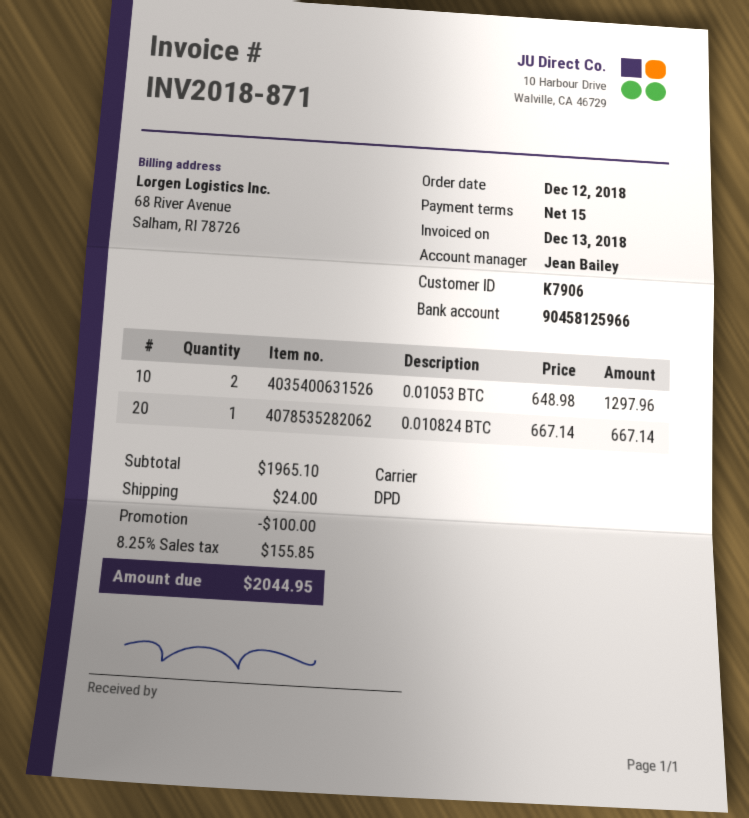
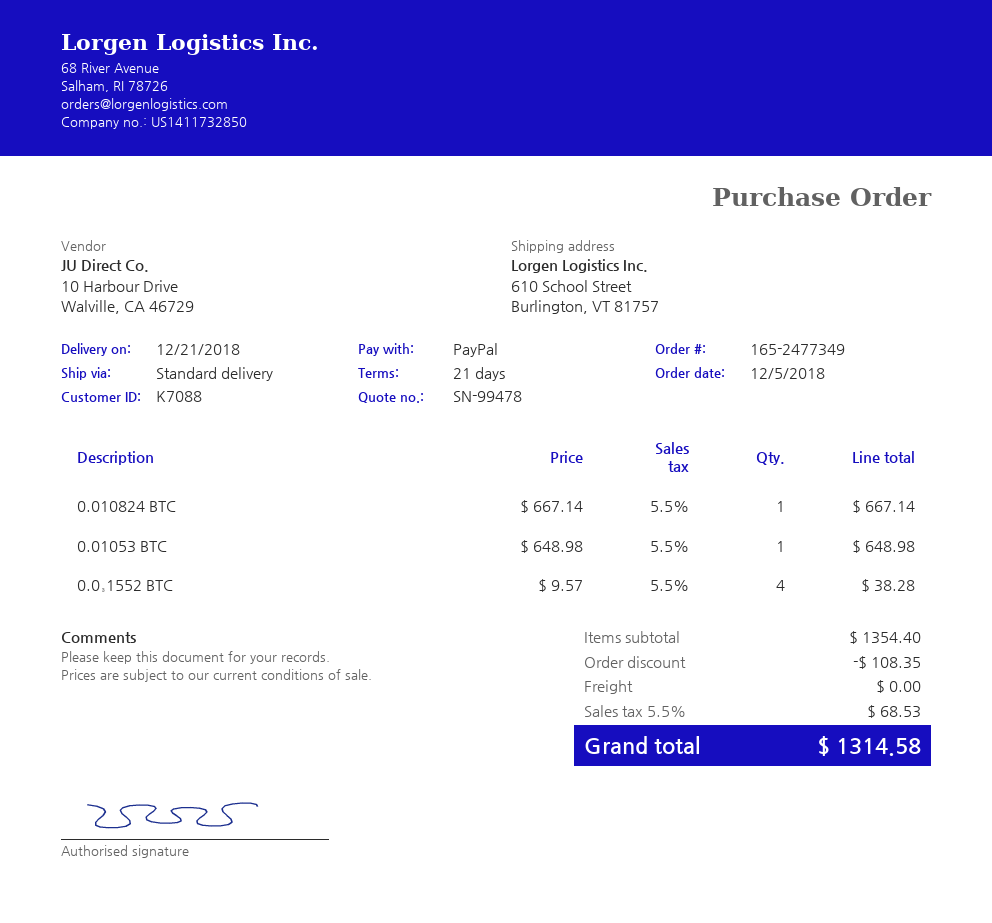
order date: 2018-12-12 -> 2018-12-05
payment terms: 15 days -> 21 days
customer number: K7906 -> K7088
shipping method: DPD -> standard
0.01053 BTC: 2 x 648.98 = 1297.96 -> 1 x 648.98 = 648.98
0.0₃1552 BTC: none -> 4 x 9.57 = 38.28
subtotal: 1965.10 -> 1354.40
discount: 100.00 -> 108.35
shipping: 24.00 -> 0.00
tax: 8.25% = 155.85 -> 5.5% = 68.53
total: 2044.95 -> 1314.58

